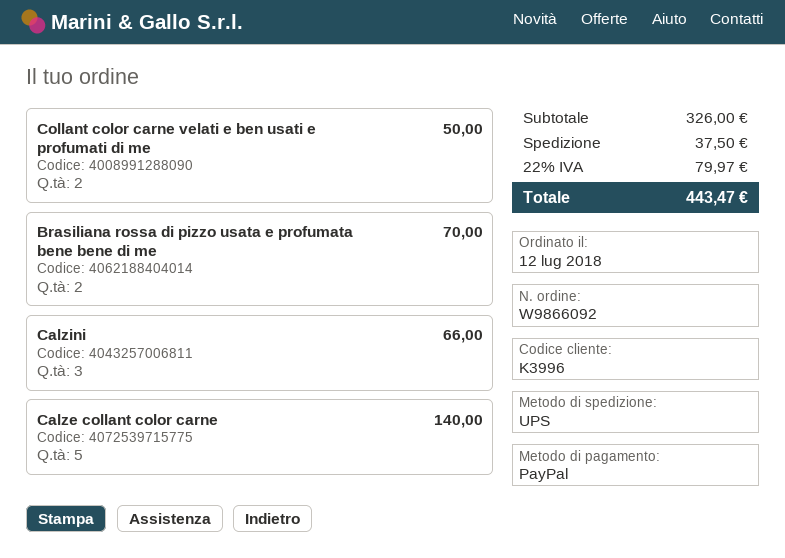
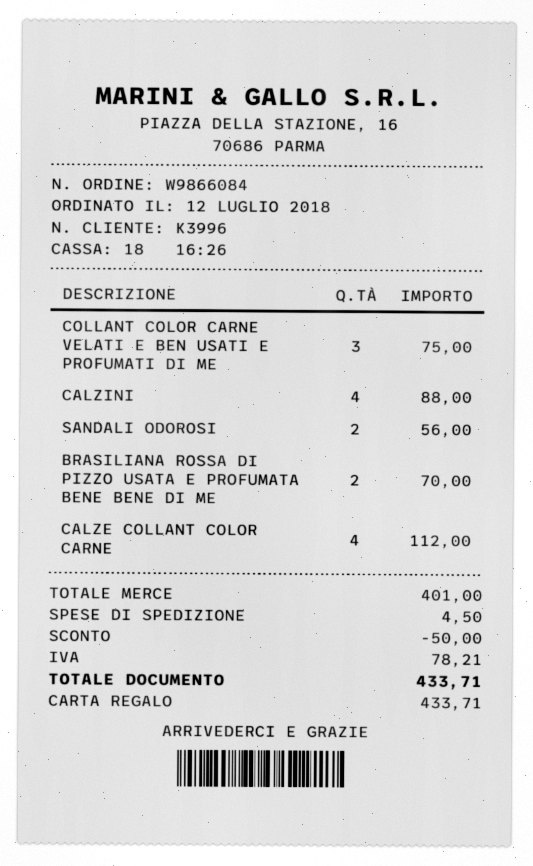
order number: W9866092 -> W9866084
payment method: PayPal -> gift card
Collant color carne velati e ben usati e profumati di me: 2 for 50.00 -> 3 for 75.00
Calzini: 3 for 66.00 -> 4 for 88.00
Calze collant color carne: 5 for 140.00 -> 4 for 112.00
SANDALI ODOROSI: none -> 2 for 56.00
subtotal: 326.00 -> 401.00
discount: none -> 50.00
shipping: 37.50 -> 4.50
tax: 79.97 -> 78.21
total: 443.47 -> 433.71

